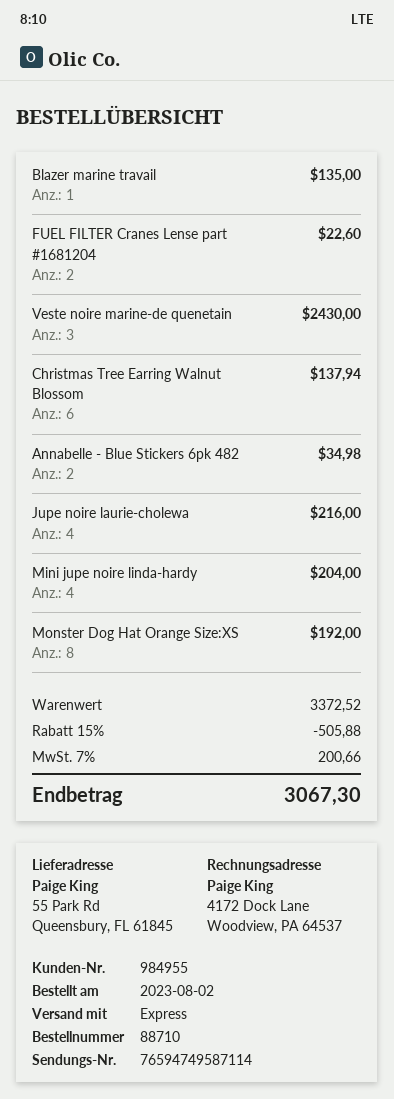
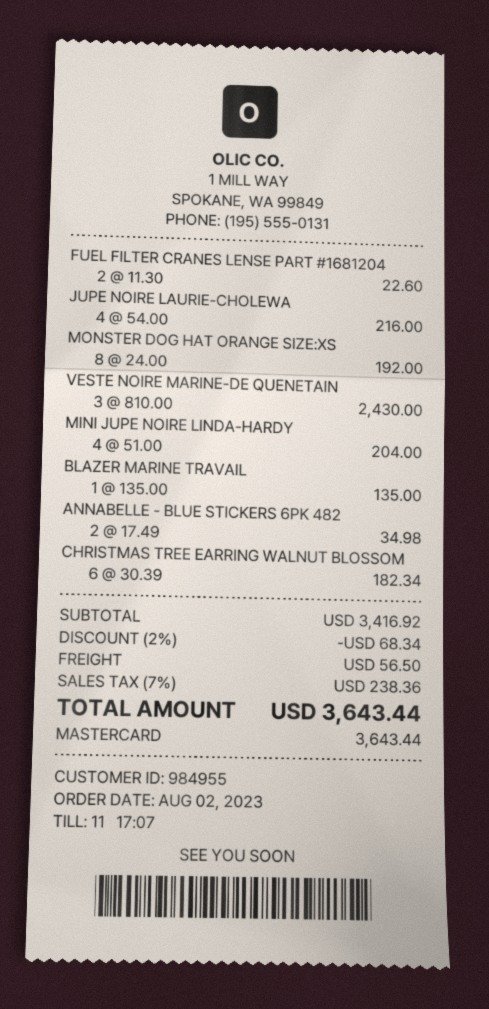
Christmas Tree Earring Walnut Blossom: 6 for 137.94 -> 6 for 182.34
subtotal: 3372.52 -> 3416.92
discount: 15% = 505.88 -> 2% = 68.34
shipping: none -> 56.50
tax: 7% = 200.66 -> 7% = 238.36
total: 3067.30 -> 3643.44

